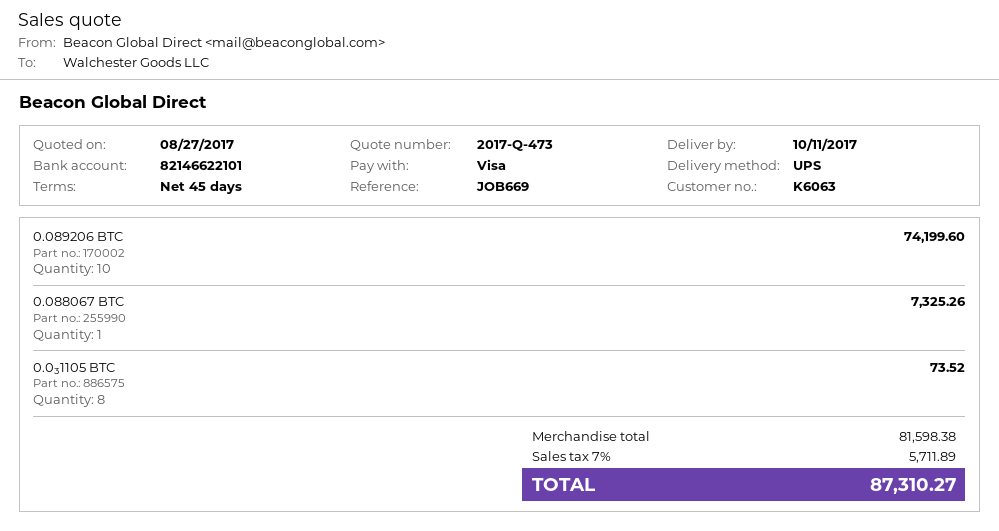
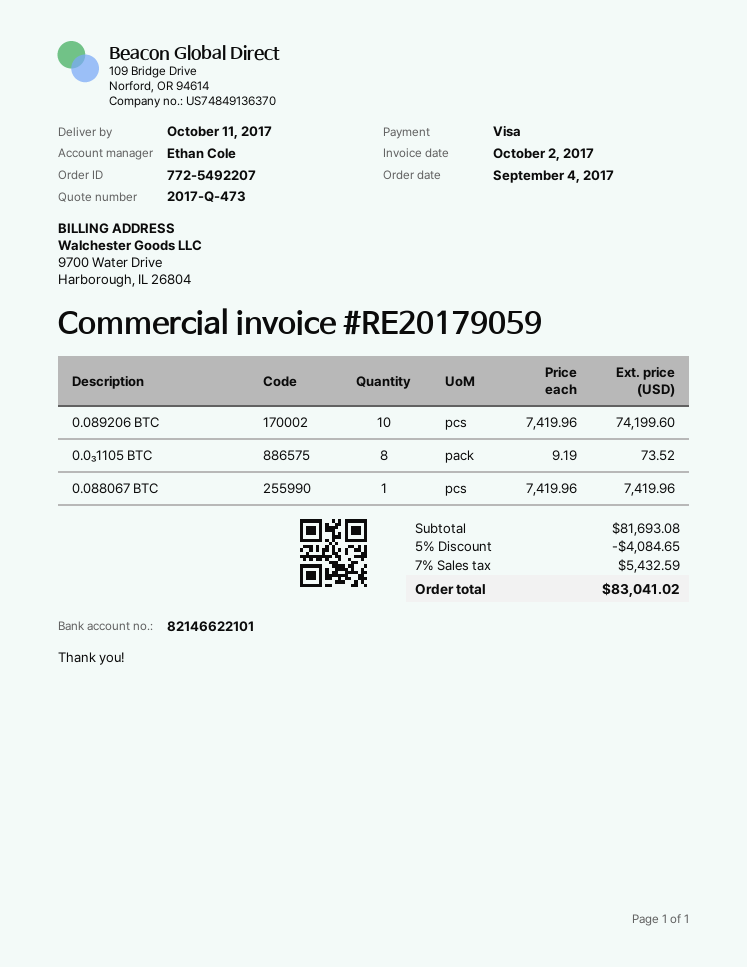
0.088067 BTC: 1 for 7325.26 -> 1 for 7419.96
subtotal: 81598.38 -> 81693.08
discount: none -> 5% = 4084.65
tax: 7% = 5711.89 -> 7% = 5432.59
total: 87310.27 -> 83041.02

